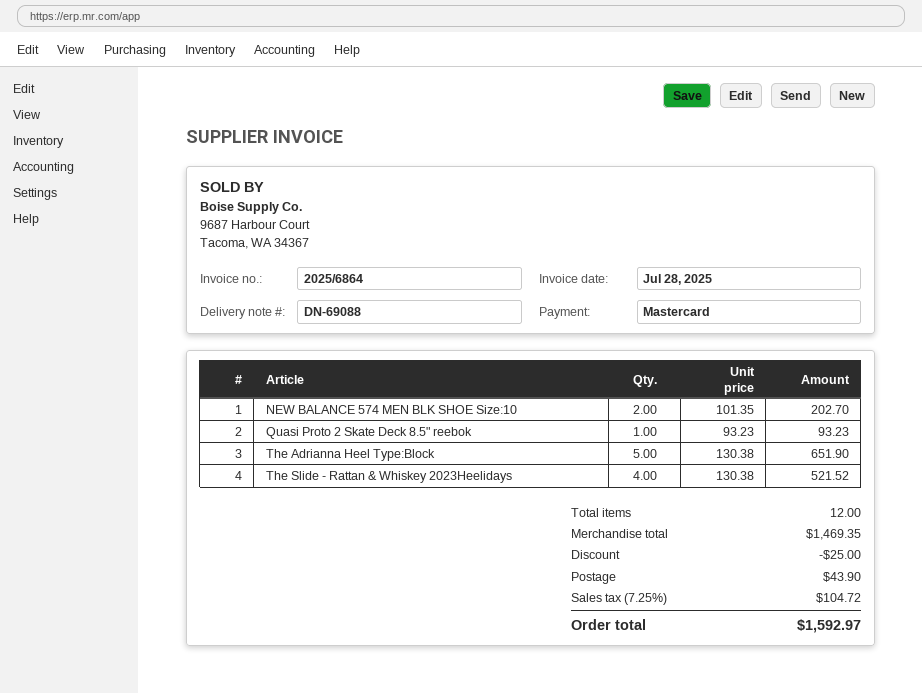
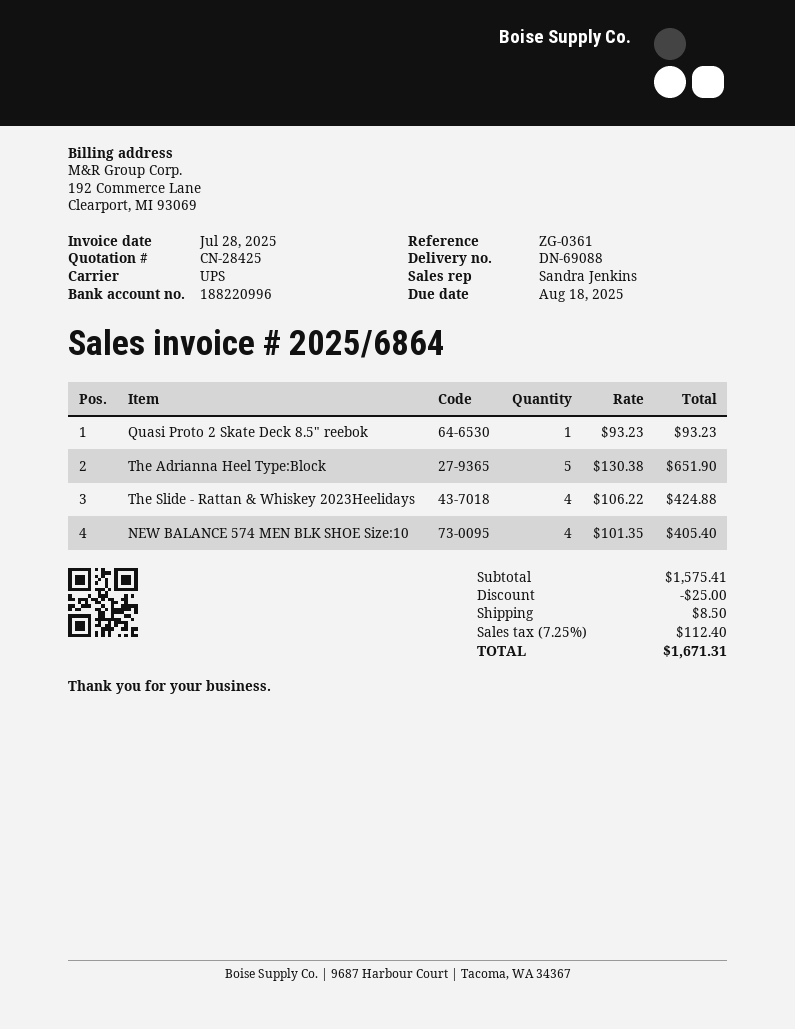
NEW BALANCE 574 MEN BLK SHOE Size:10: 2 x 101.35 = 202.70 -> 4 x 101.35 = 405.40
The Slide - Rattan & Whiskey 2023Heelidays: 4 x 130.38 = 521.52 -> 4 x 106.22 = 424.88
subtotal: 1469.35 -> 1575.41
shipping: 43.90 -> 8.50
tax: 7.25% = 104.72 -> 7.25% = 112.40
total: 1592.97 -> 1671.31

